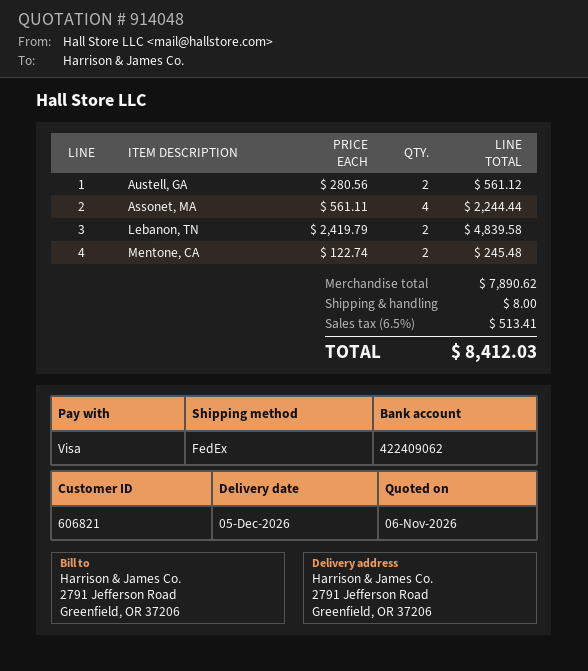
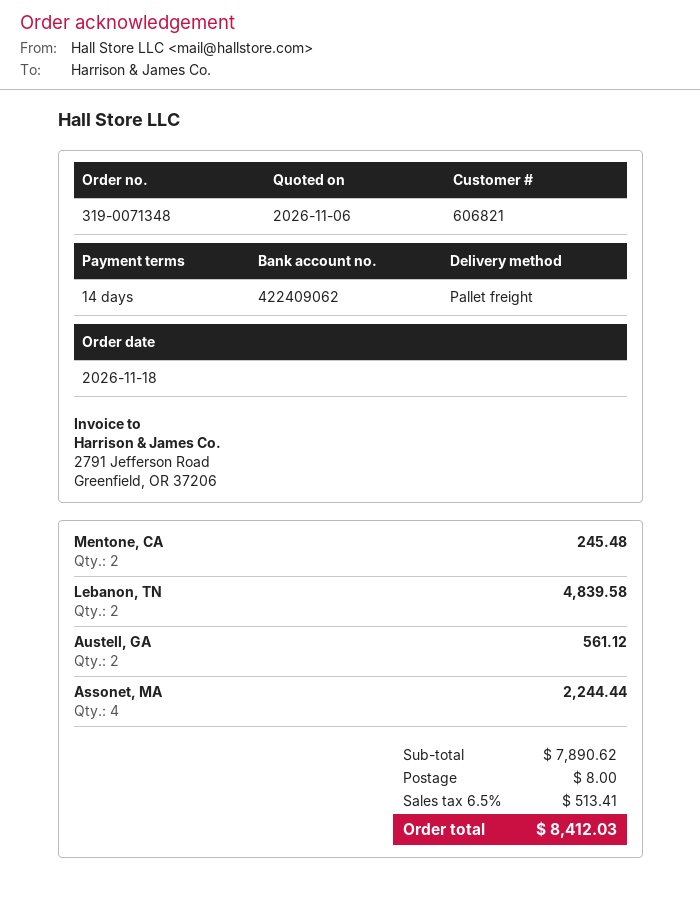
shipping method: FedEx -> pallet freight

